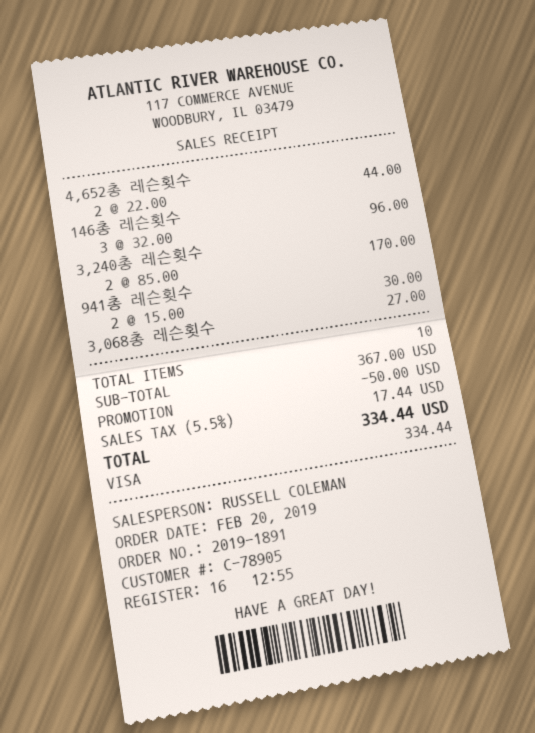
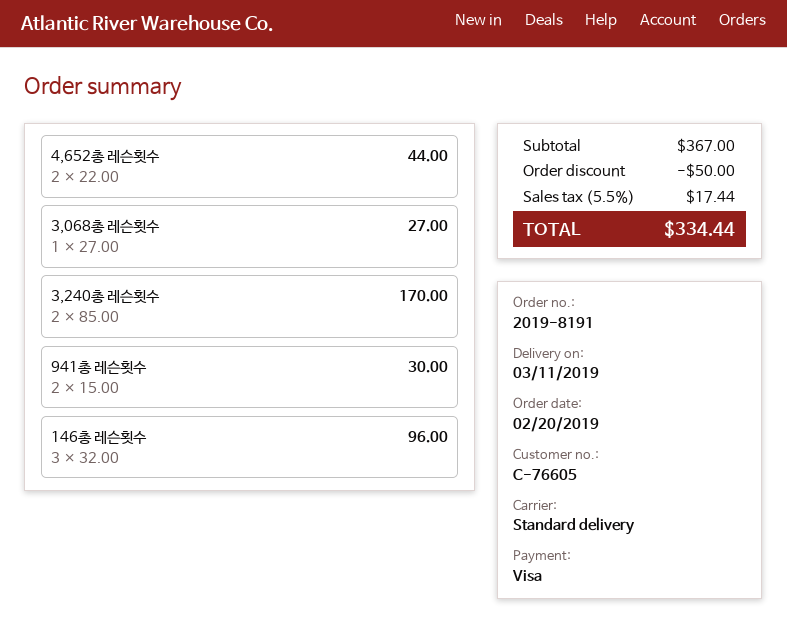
order number: 2019-1891 -> 2019-8191
customer number: C-78905 -> C-76605

